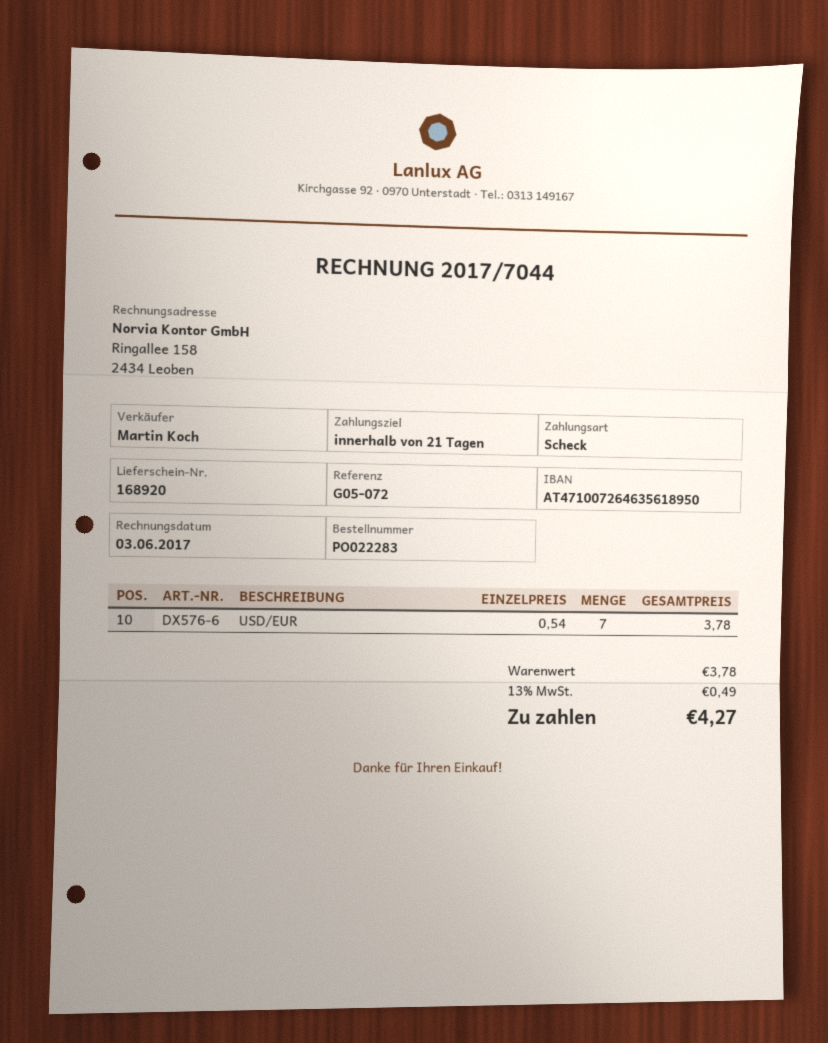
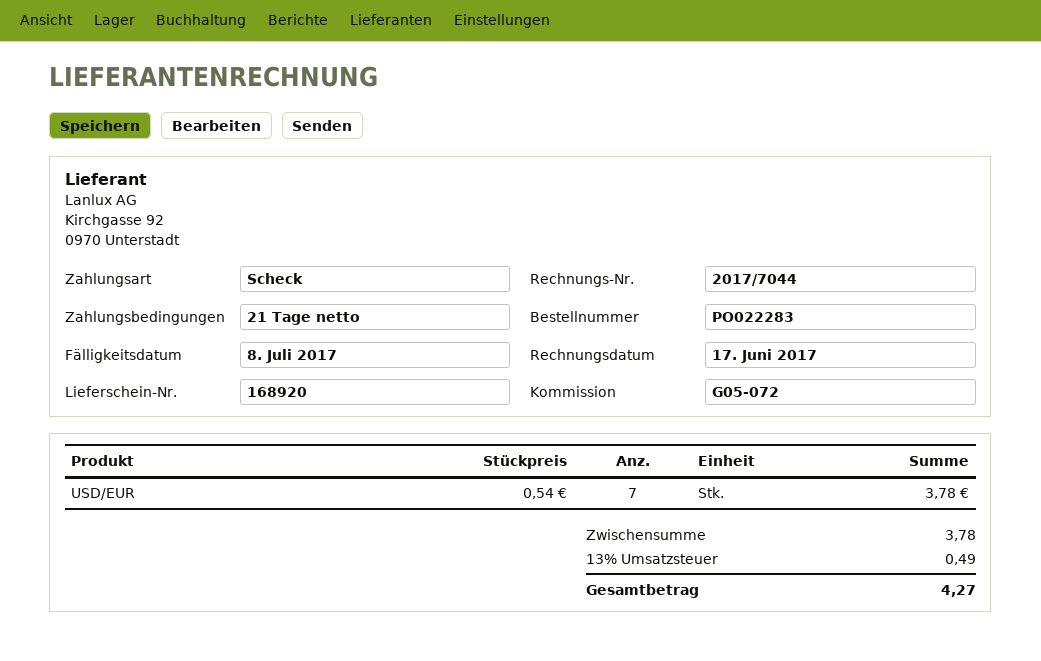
invoice date: 2017-06-03 -> 2017-06-17

